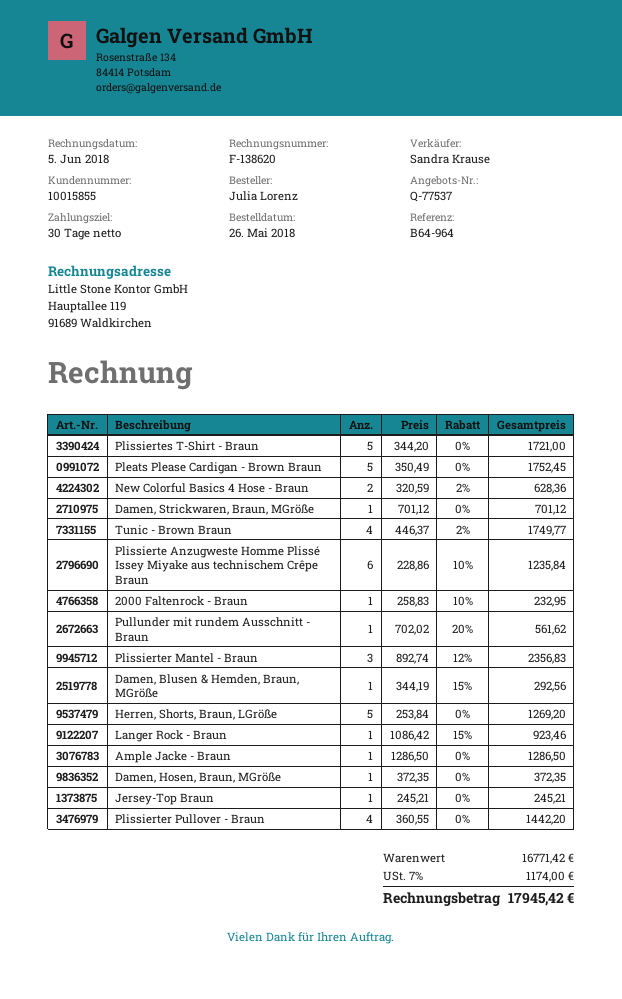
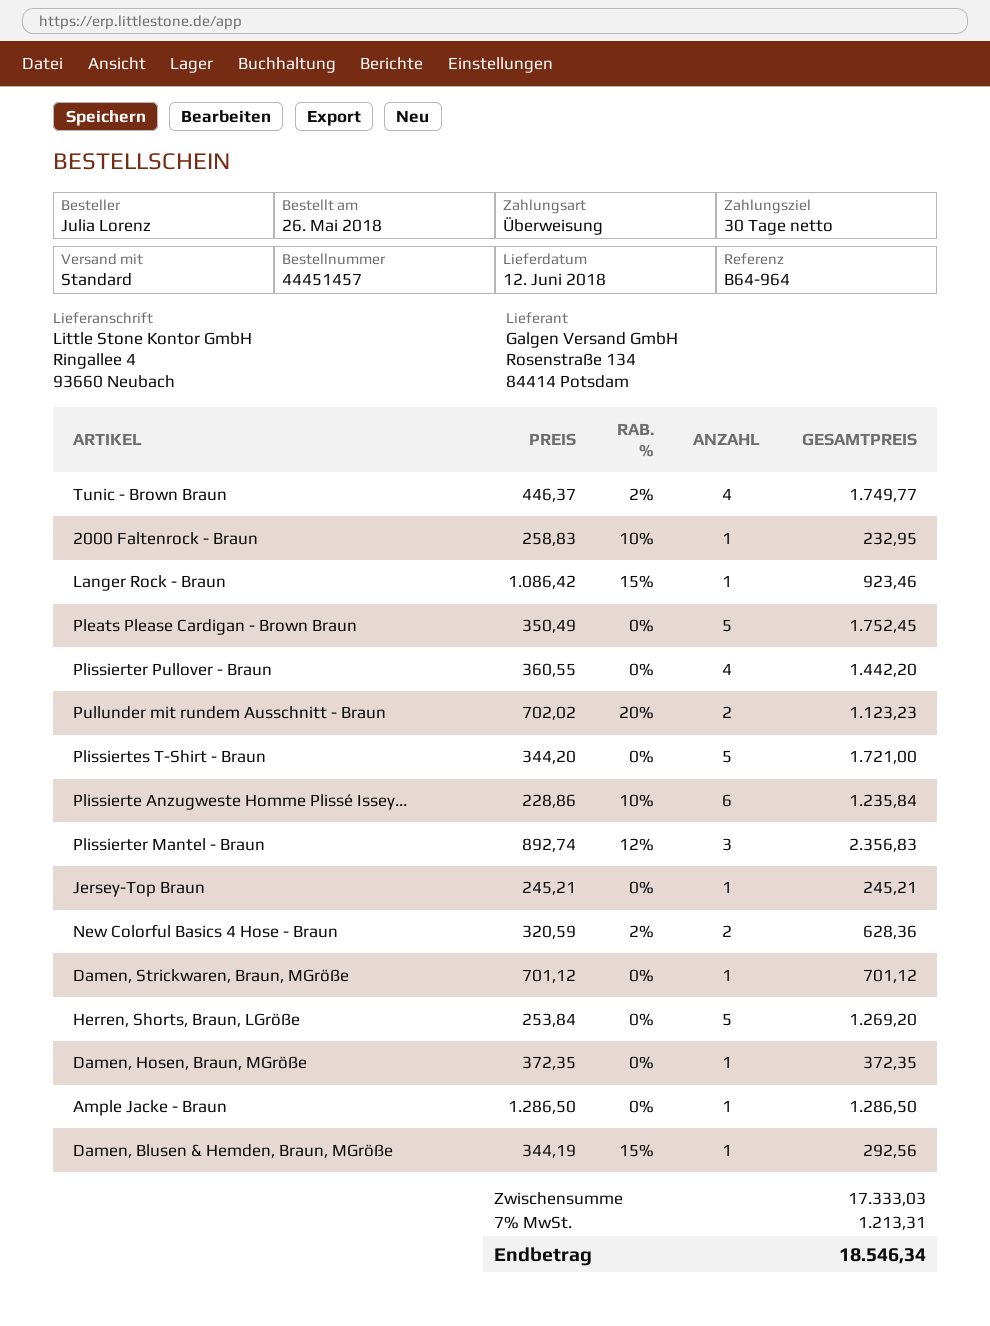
Pullunder mit rundem Ausschnitt - Braun: 1 x 702.02 - 20% = 561.62 -> 2 x 702.02 - 20% = 1123.23
subtotal: 16771.42 -> 17333.03
tax: 7% = 1174.00 -> 7% = 1213.31
total: 17945.42 -> 18546.34

